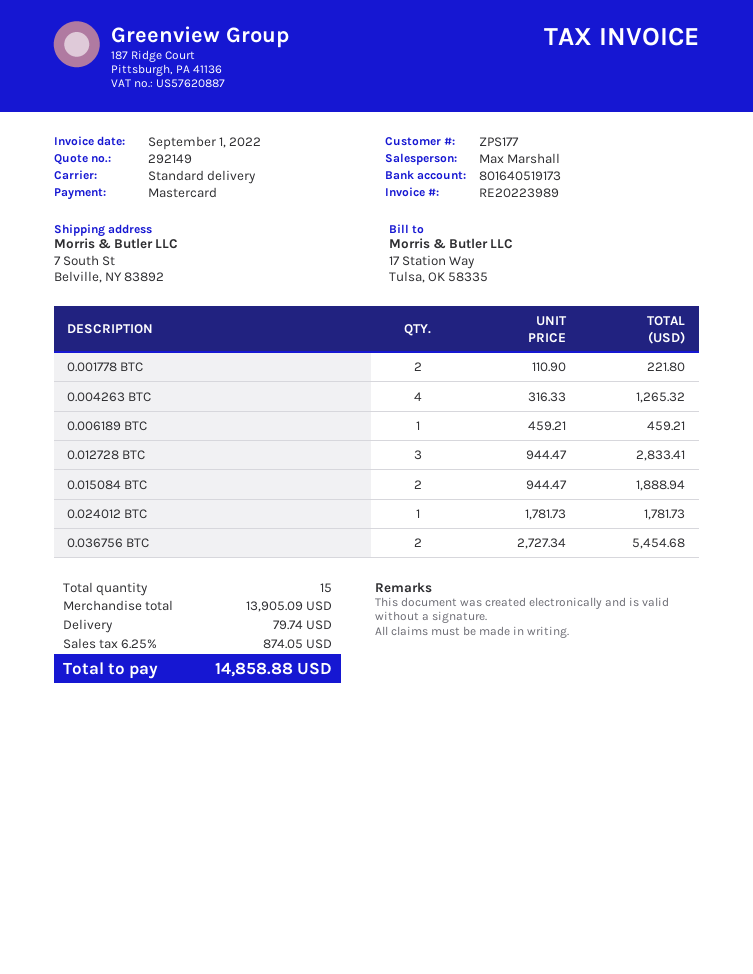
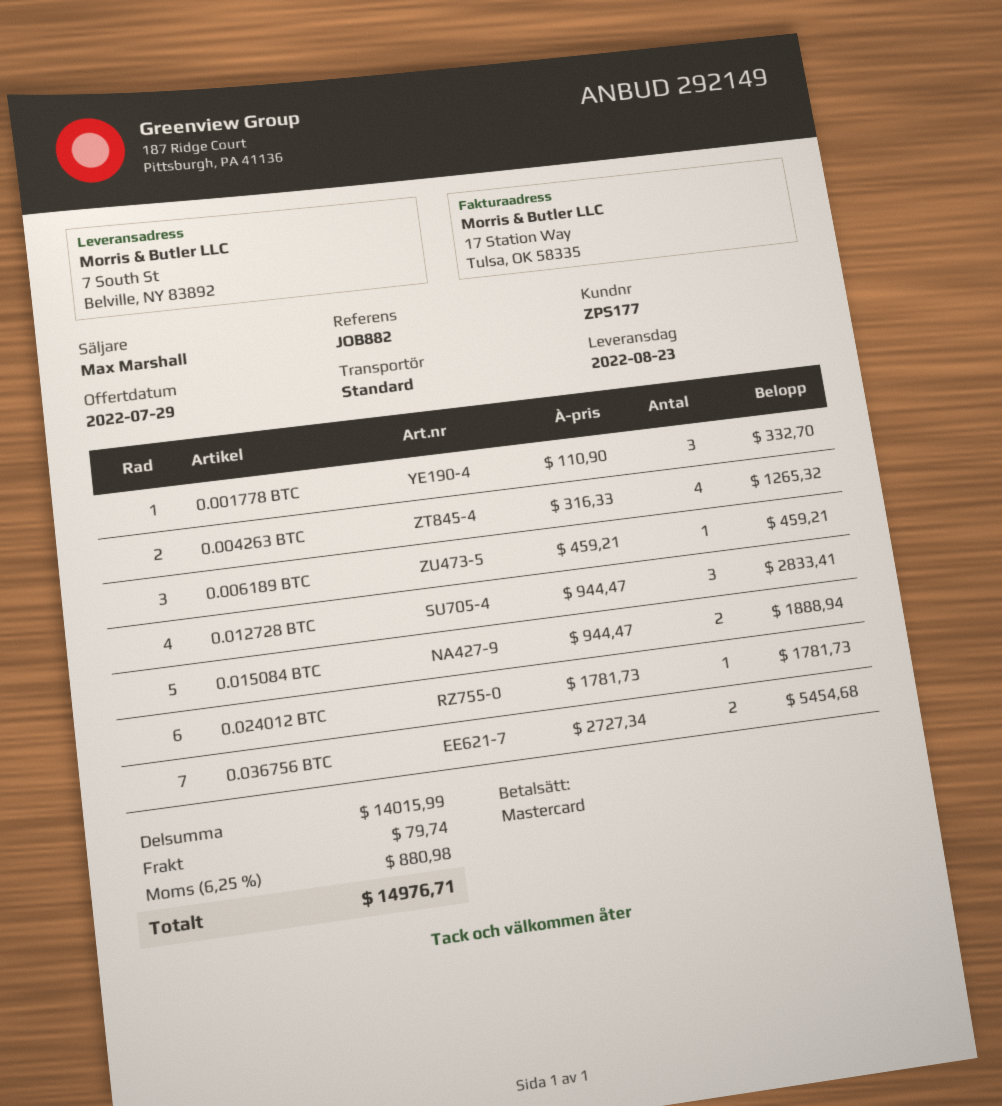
0.001778 BTC: 2 x 110.90 = 221.80 -> 3 x 110.90 = 332.70
subtotal: 13905.09 -> 14015.99
tax: 6.25% = 874.05 -> 6.25% = 880.98
total: 14858.88 -> 14976.71

